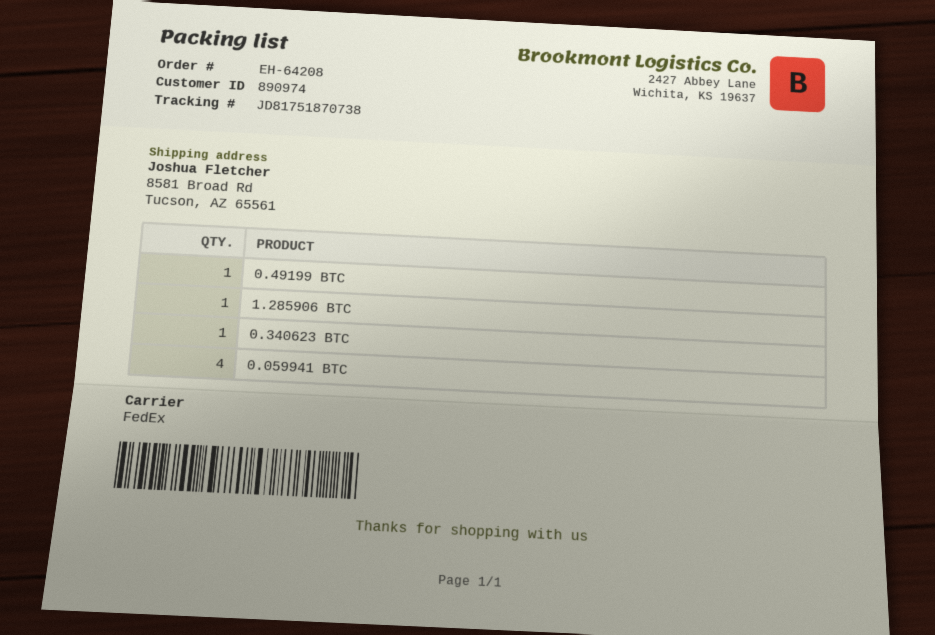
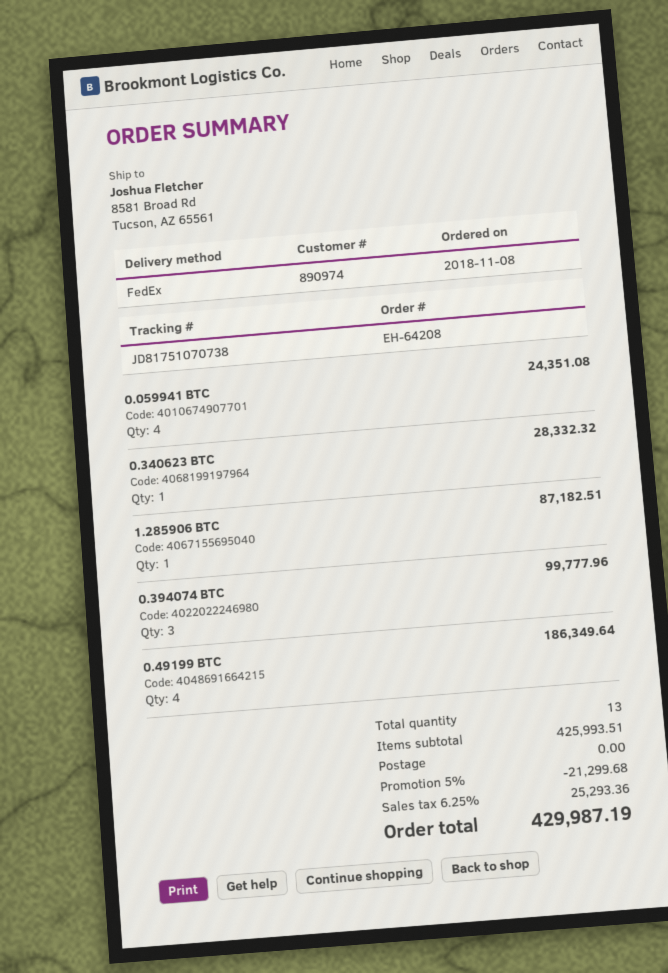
tracking number: JD81751870738 -> JD81751070738
0.49199 BTC: 1 -> 4
0.394074 BTC: none -> 3

